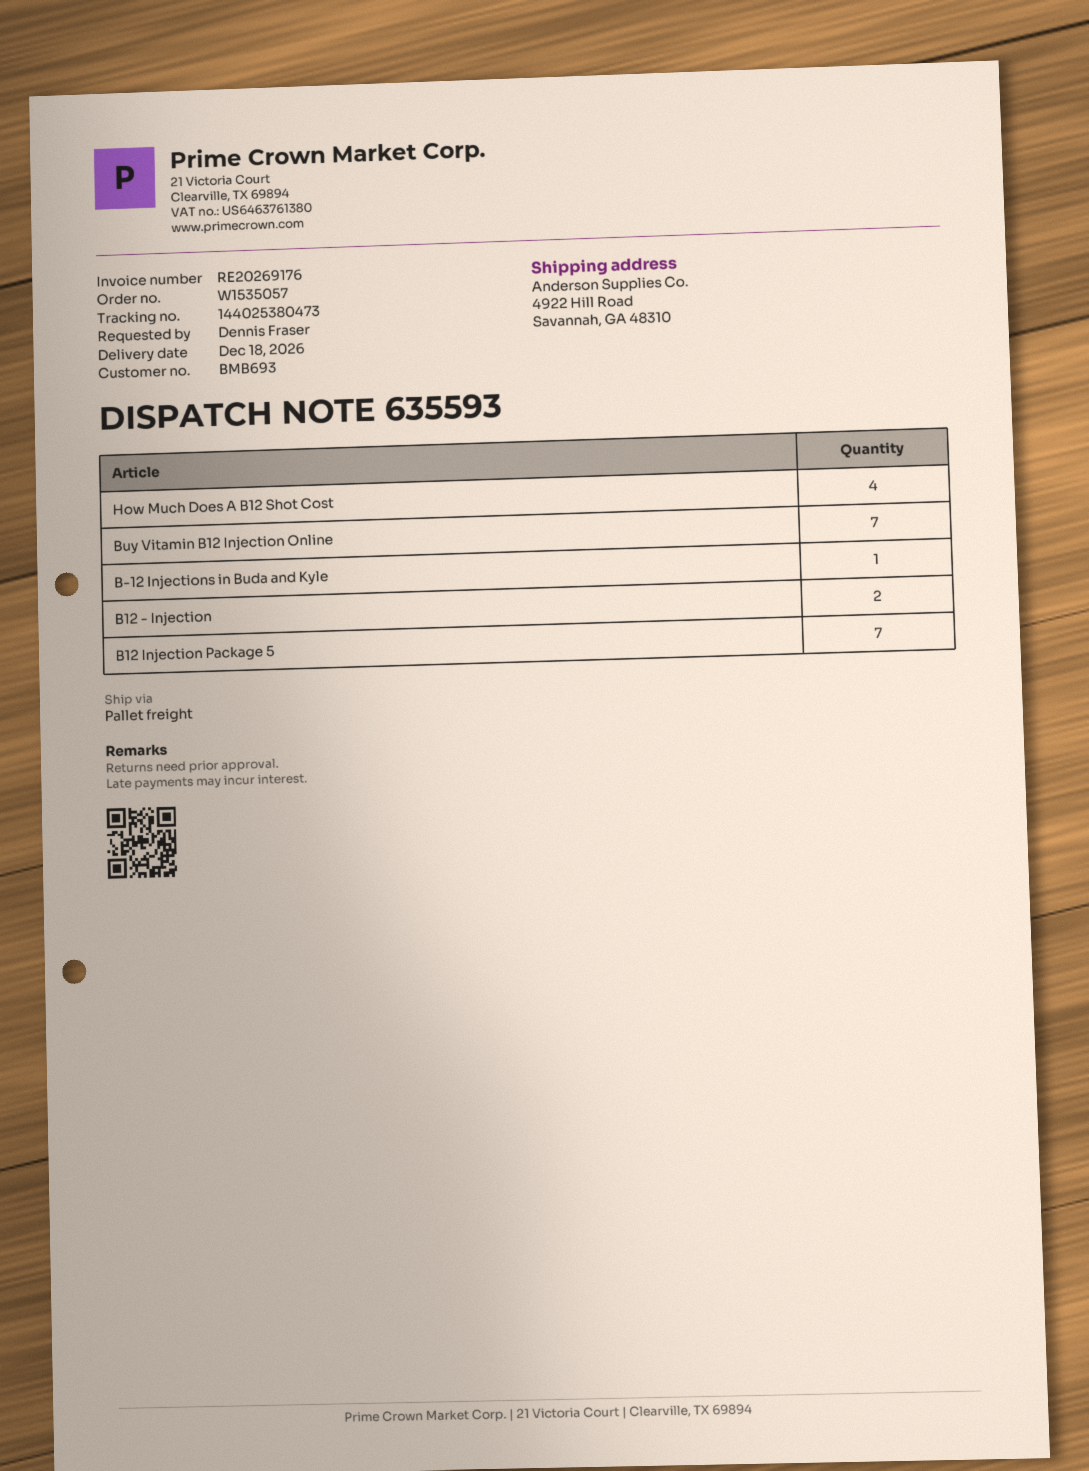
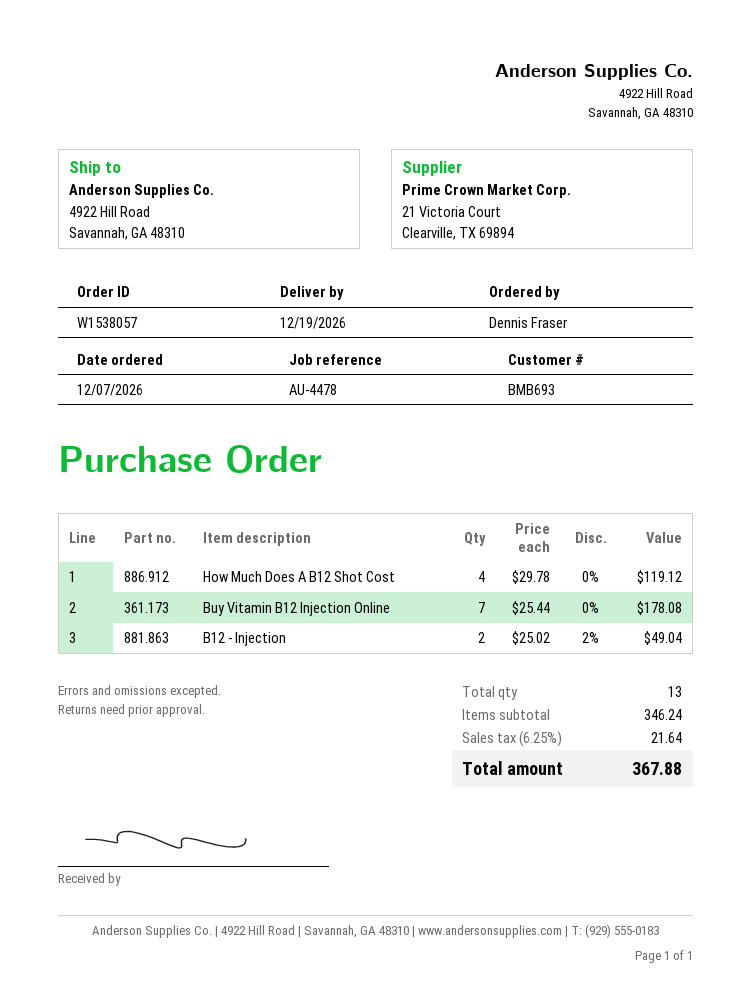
order number: W1535057 -> W1538057
delivery date: 2026-12-18 -> 2026-12-19
B-12 Injections in Buda and Kyle: 1 -> none
B12 Injection Package 5: 7 -> none

